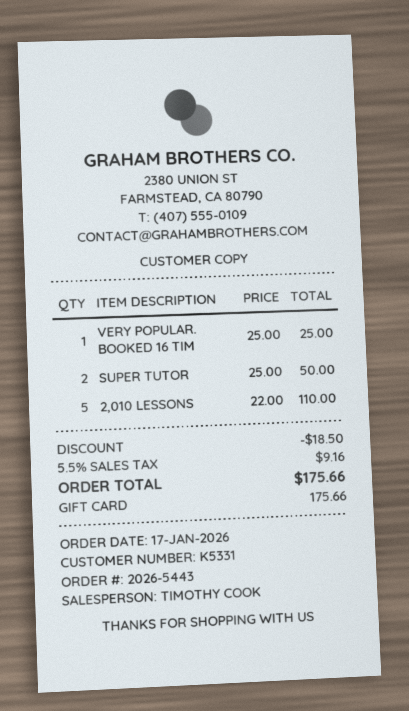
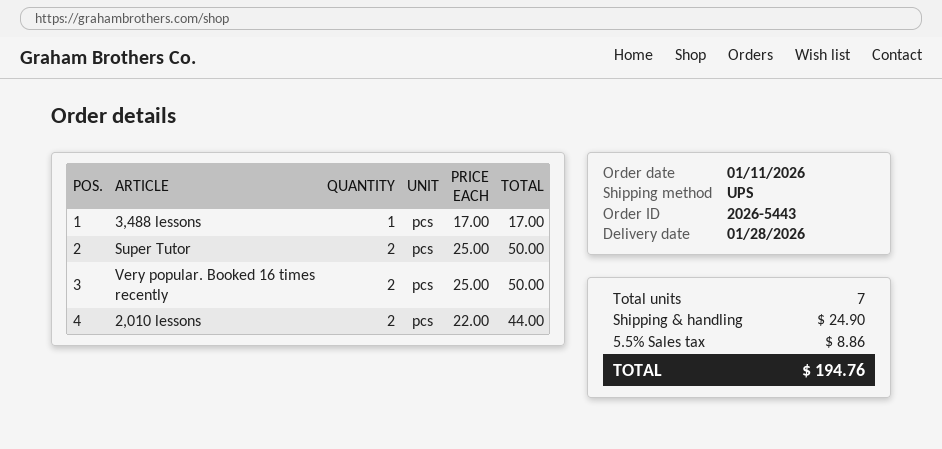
order date: 2026-01-17 -> 2026-01-11
VERY POPULAR. BOOKED 16 TIM: 1 x 25.00 = 25.00 -> 2 x 25.00 = 50.00
2,010 LESSONS: 5 x 22.00 = 110.00 -> 2 x 22.00 = 44.00
3,488 lessons: none -> 1 x 17.00 = 17.00
discount: 18.50 -> none
shipping: none -> 24.90
tax: 5.5% = 9.16 -> 5.5% = 8.86
total: 175.66 -> 194.76

